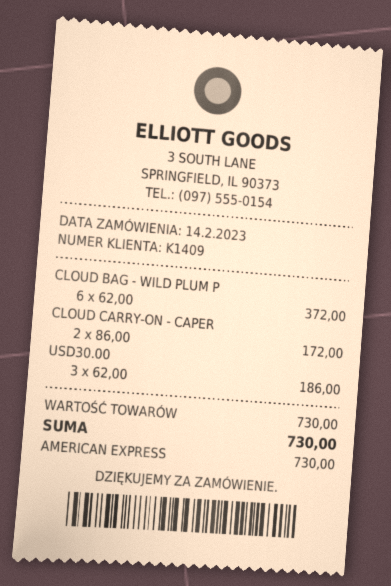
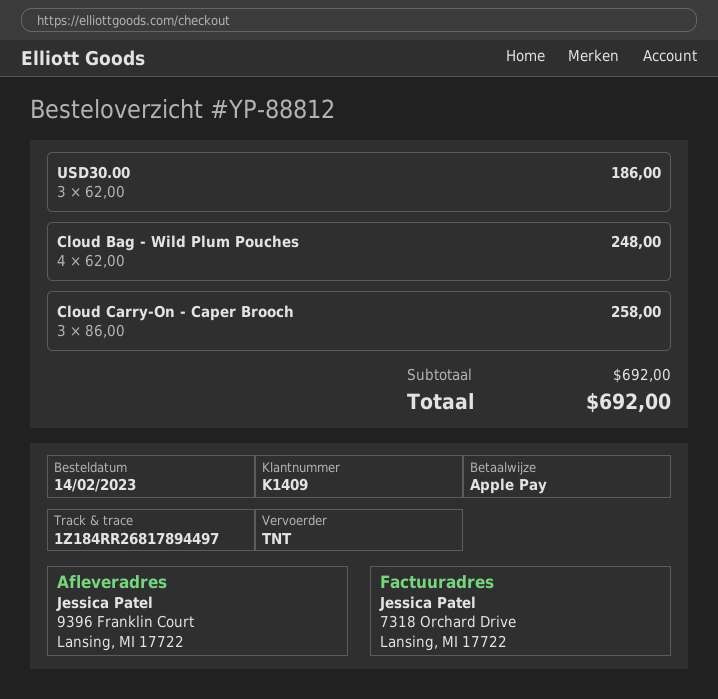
payment method: American Express -> Apple Pay
CLOUD BAG - WILD PLUM P: 6 x 62.00 = 372.00 -> 4 x 62.00 = 248.00
CLOUD CARRY-ON - CAPER: 2 x 86.00 = 172.00 -> 3 x 86.00 = 258.00
subtotal: 730.00 -> 692.00
total: 730.00 -> 692.00

